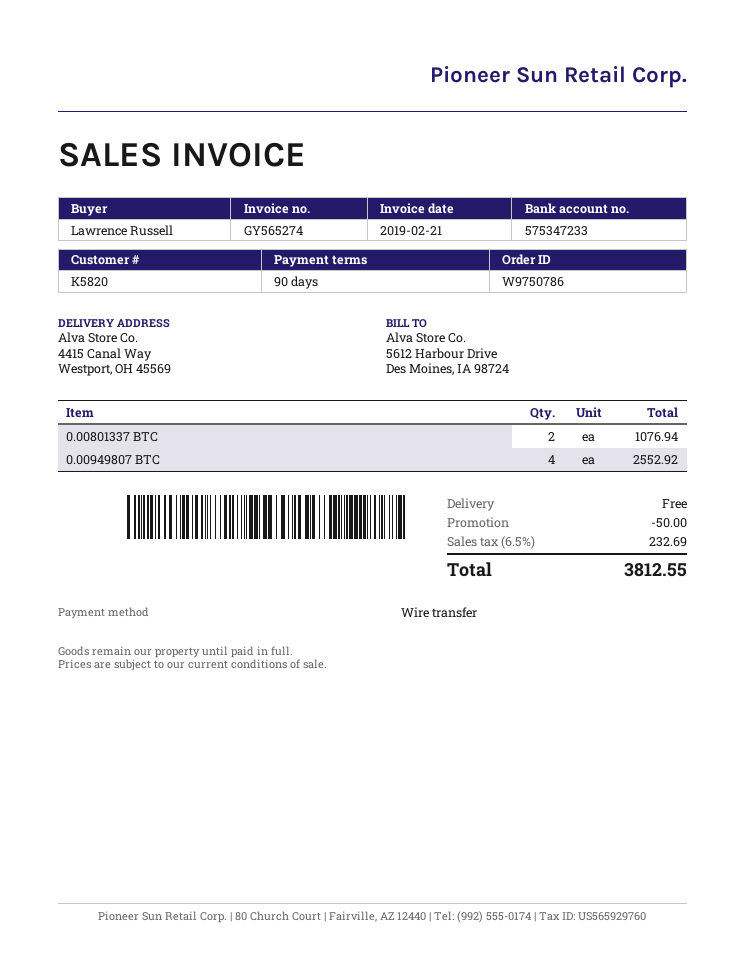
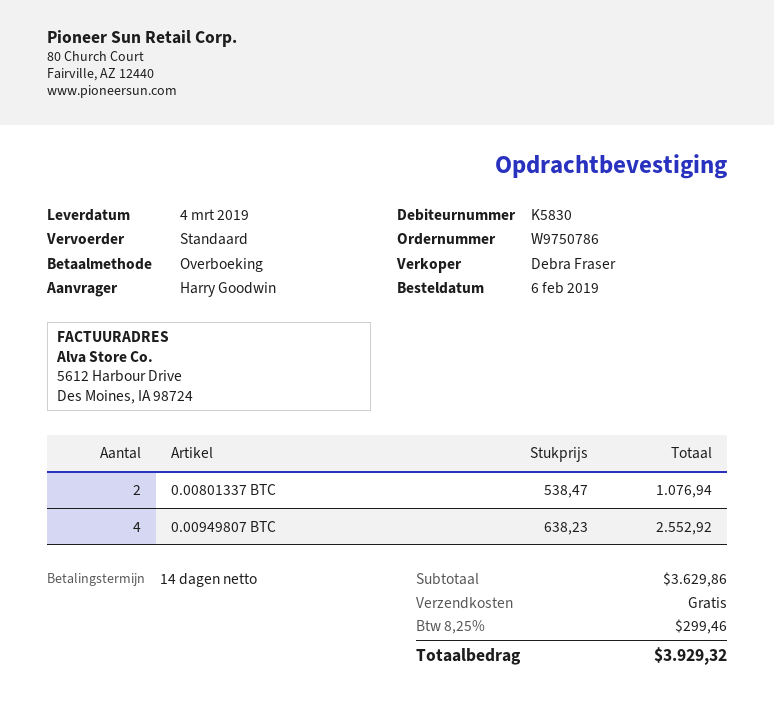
payment terms: 90 days -> 14 days
customer number: K5820 -> K5830
ordered by: Lawrence Russell -> Harry Goodwin
discount: 50.00 -> none
tax: 6.5% = 232.69 -> 8.25% = 299.46
total: 3812.55 -> 3929.32

